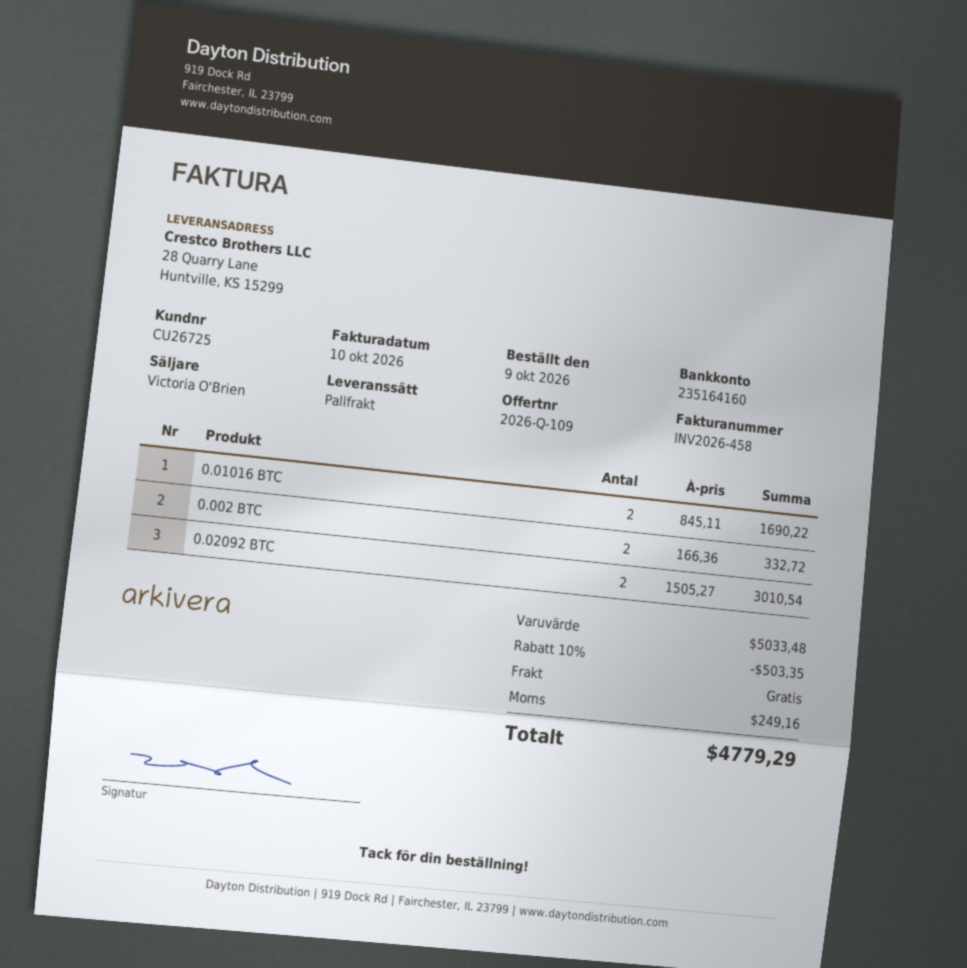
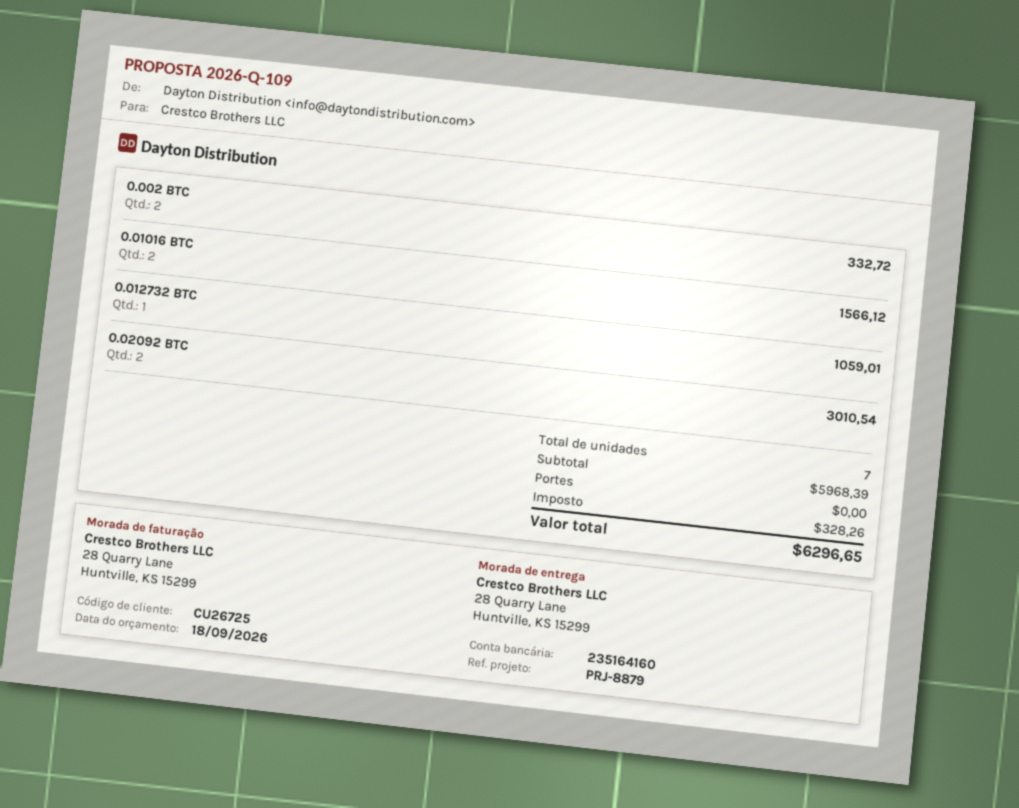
0.01016 BTC: 2 for 1690.22 -> 2 for 1566.12
0.012732 BTC: none -> 1 for 1059.01
subtotal: 5033.48 -> 5968.39
discount: 10% = 503.35 -> none
tax: 249.16 -> 328.26
total: 4779.29 -> 6296.65

